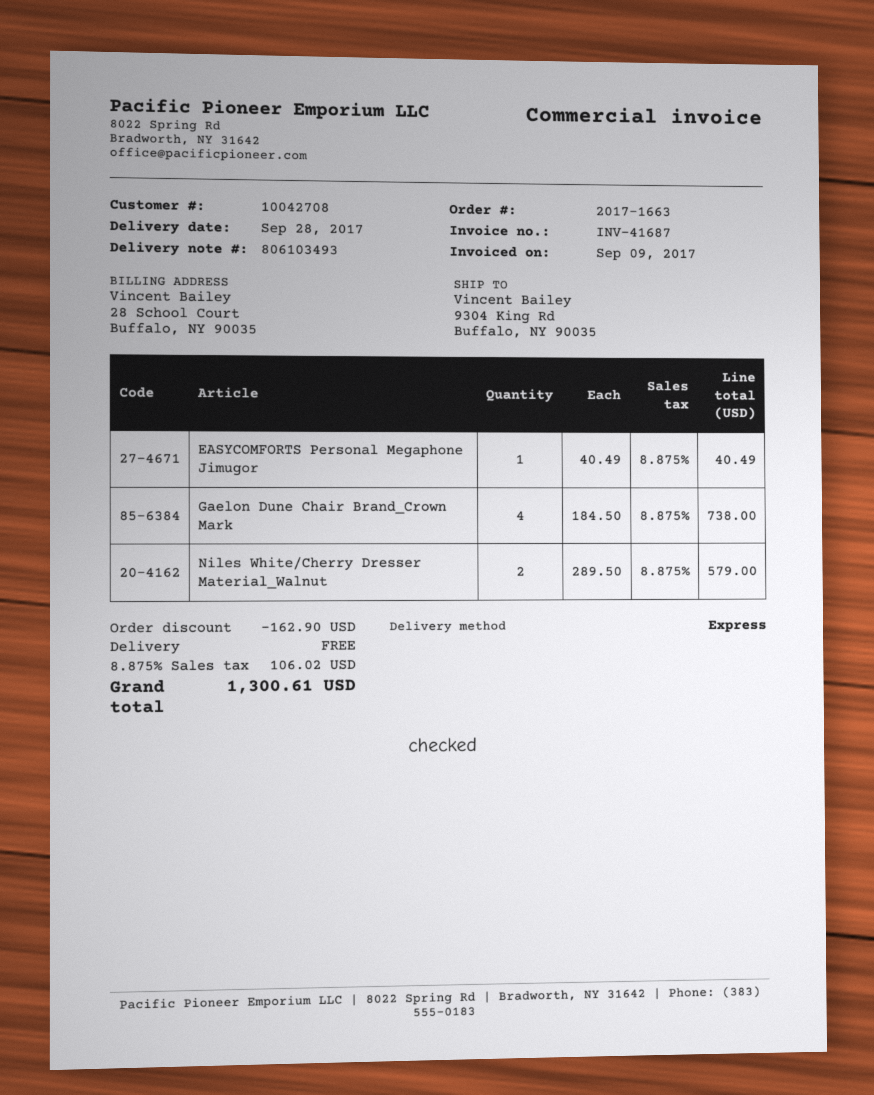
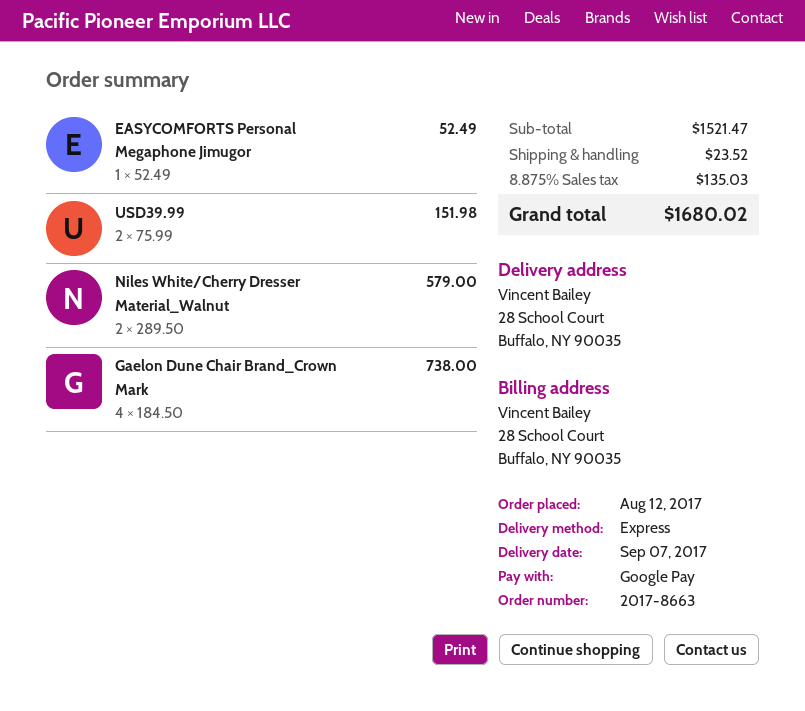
order number: 2017-1663 -> 2017-8663
delivery date: 2017-09-28 -> 2017-09-07
ship to: 9304 King Rd, Buffalo, NY 90035 -> 28 School Court, Buffalo, NY 90035
EASYCOMFORTS Personal Megaphone Jimugor: 1 x 40.49 = 40.49 -> 1 x 52.49 = 52.49
USD39.99: none -> 2 x 75.99 = 151.98
discount: 162.90 -> none
shipping: 0.00 -> 23.52
tax: 8.875% = 106.02 -> 8.875% = 135.03
total: 1300.61 -> 1680.02

